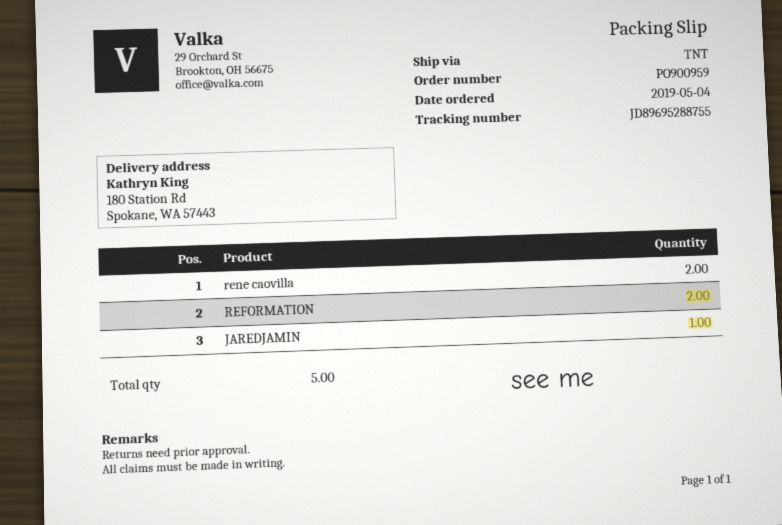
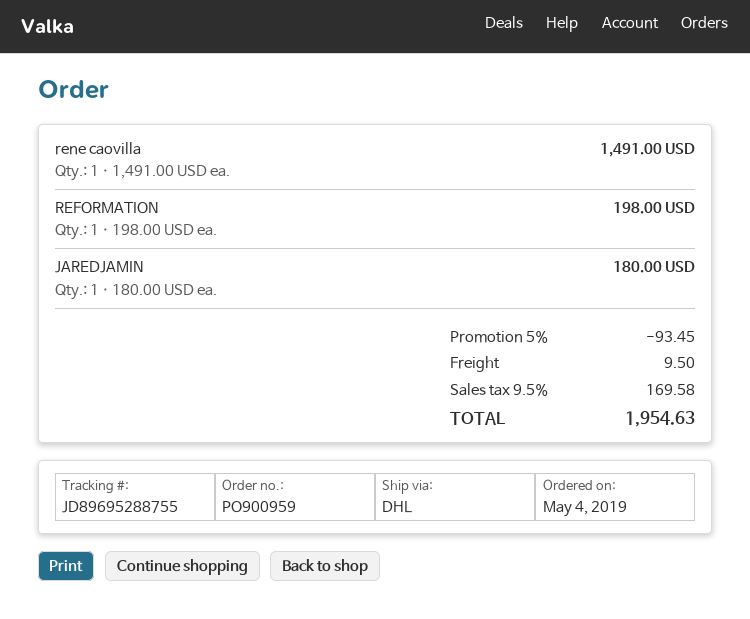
shipping method: TNT -> DHL
rene caovilla: 2 -> 1
REFORMATION: 2 -> 1

